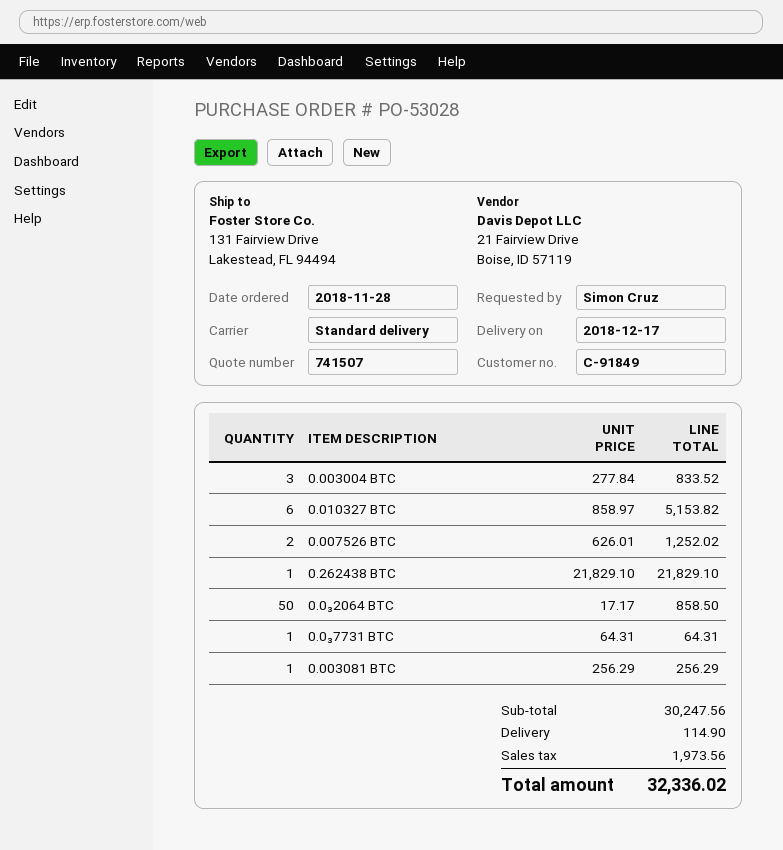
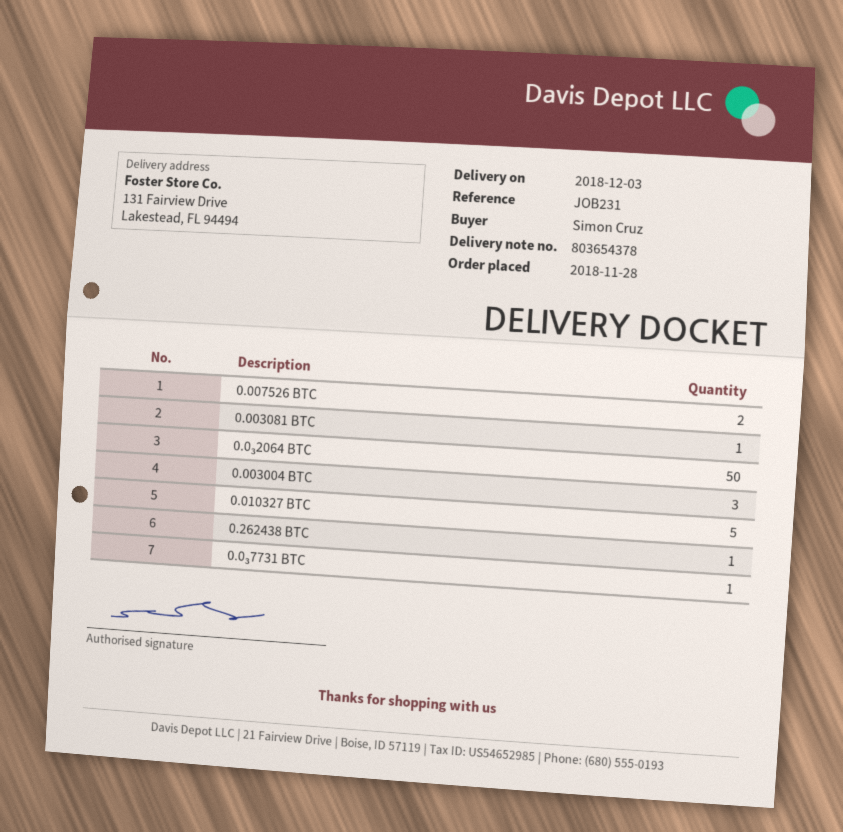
delivery date: 2018-12-17 -> 2018-12-03
0.010327 BTC: 6 -> 5

